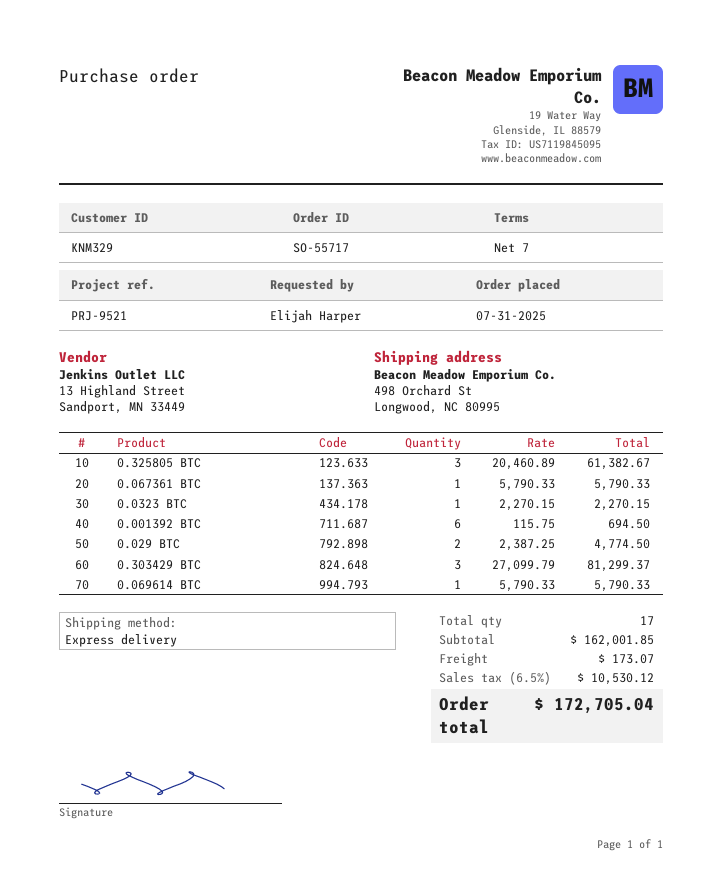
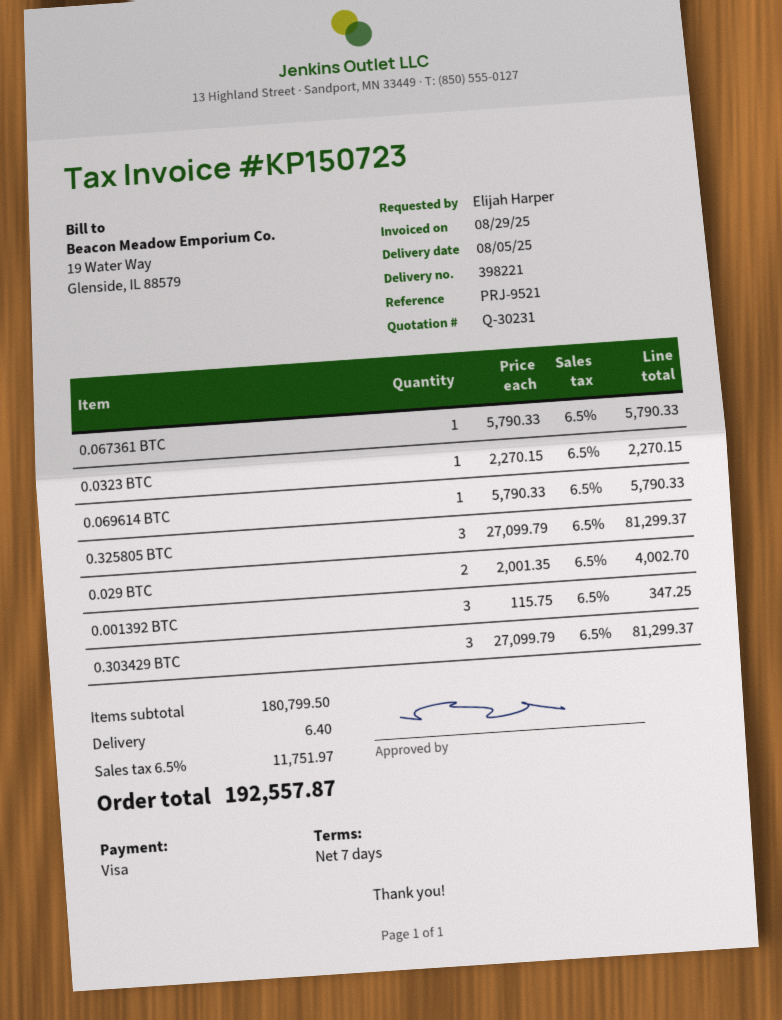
0.325805 BTC: 3 x 20460.89 = 61382.67 -> 3 x 27099.79 = 81299.37
0.001392 BTC: 6 x 115.75 = 694.50 -> 3 x 115.75 = 347.25
0.029 BTC: 2 x 2387.25 = 4774.50 -> 2 x 2001.35 = 4002.70
subtotal: 162001.85 -> 180799.50
shipping: 173.07 -> 6.40
tax: 6.5% = 10530.12 -> 6.5% = 11751.97
total: 172705.04 -> 192557.87

